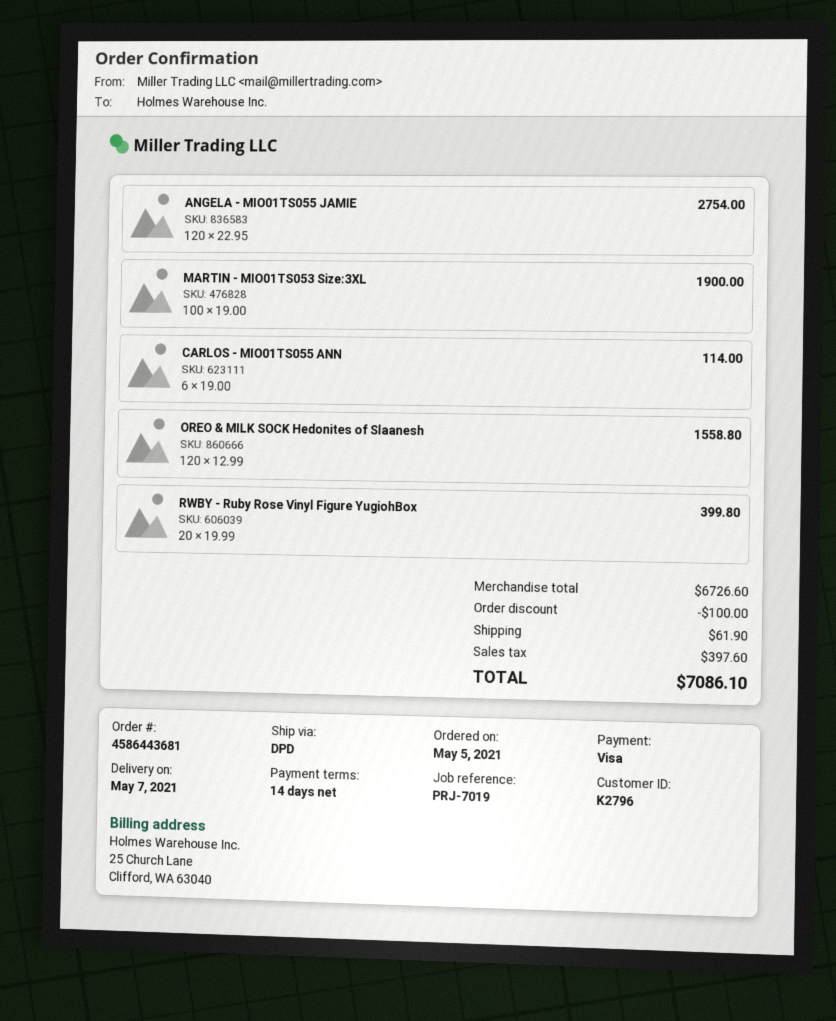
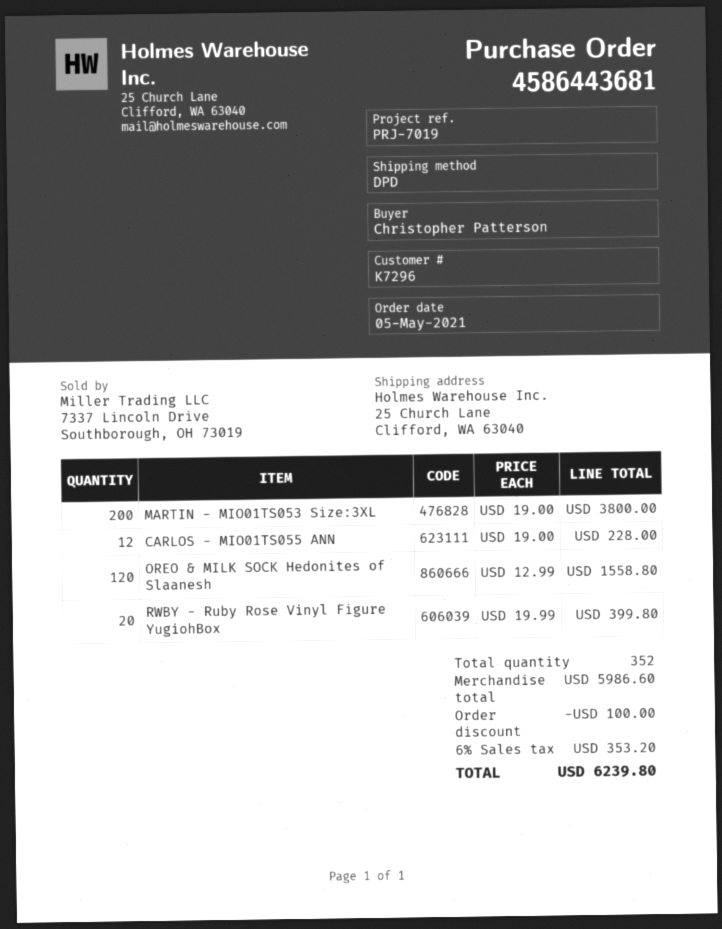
customer number: K2796 -> K7296
ANGELA - MIO01TS055 JAMIE: 120 x 22.95 = 2754.00 -> none
MARTIN - MIO01TS053 Size:3XL: 100 x 19.00 = 1900.00 -> 200 x 19.00 = 3800.00
CARLOS - MIO01TS055 ANN: 6 x 19.00 = 114.00 -> 12 x 19.00 = 228.00
subtotal: 6726.60 -> 5986.60
shipping: 61.90 -> none
tax: 397.60 -> 353.20
total: 7086.10 -> 6239.80

